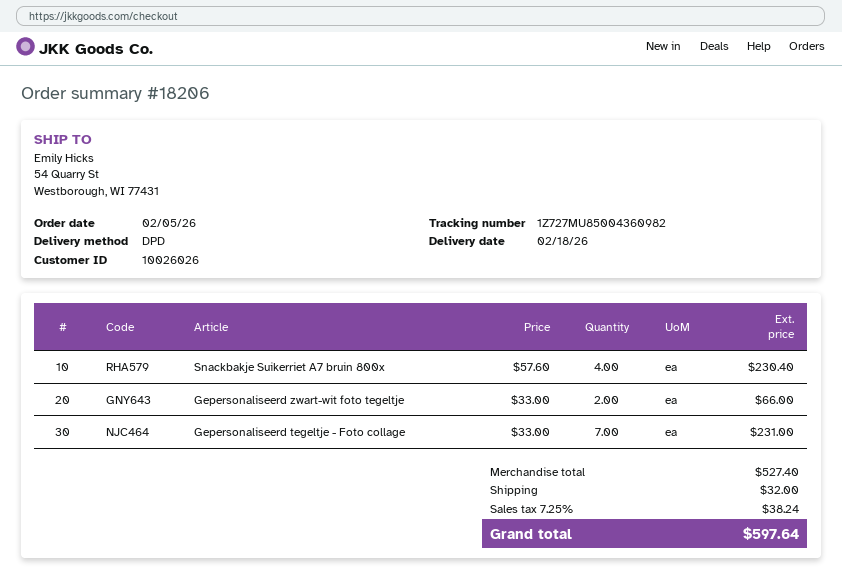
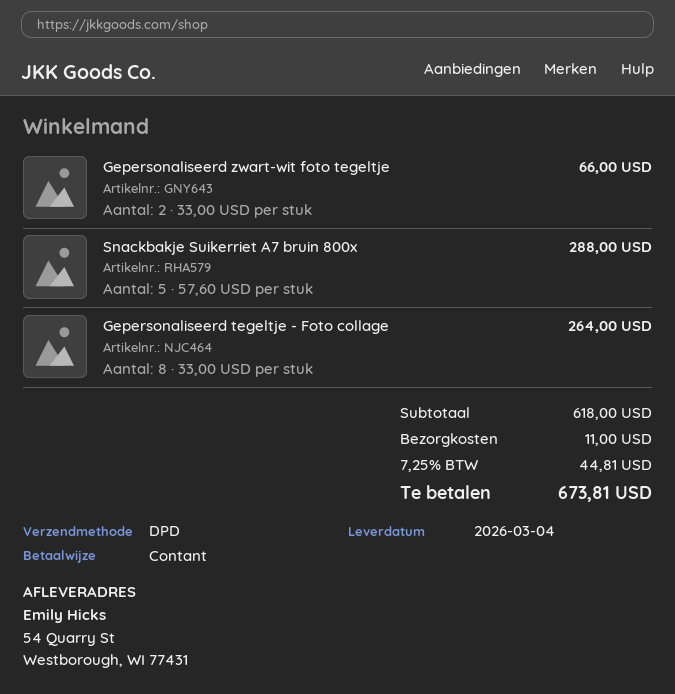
delivery date: 2026-02-18 -> 2026-03-04
Snackbakje Suikerriet A7 bruin 800x: 4 x 57.60 = 230.40 -> 5 x 57.60 = 288.00
Gepersonaliseerd tegeltje - Foto collage: 7 x 33.00 = 231.00 -> 8 x 33.00 = 264.00
subtotal: 527.40 -> 618.00
shipping: 32.00 -> 11.00
tax: 7.25% = 38.24 -> 7.25% = 44.81
total: 597.64 -> 673.81

